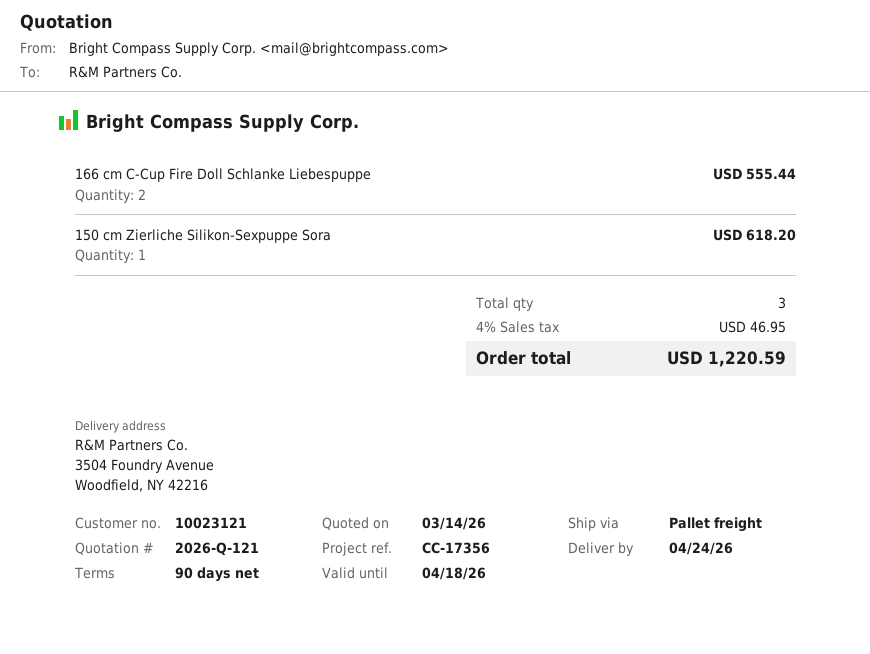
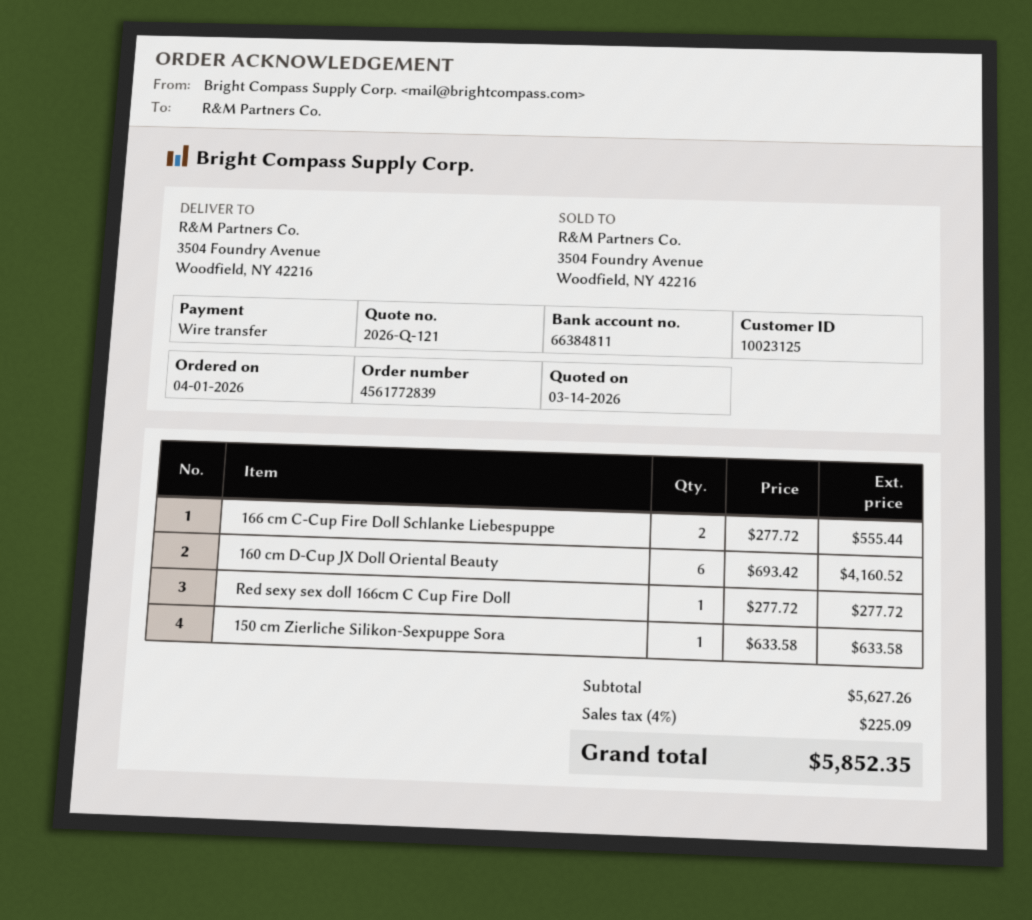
customer number: 10023121 -> 10023125
150 cm Zierliche Silikon-Sexpuppe Sora: 1 for 618.20 -> 1 for 633.58
160 cm D-Cup JX Doll Oriental Beauty: none -> 6 for 4160.52
Red sexy sex doll 166cm C Cup Fire Doll: none -> 1 for 277.72
tax: 4% = 46.95 -> 4% = 225.09
total: 1220.59 -> 5852.35

